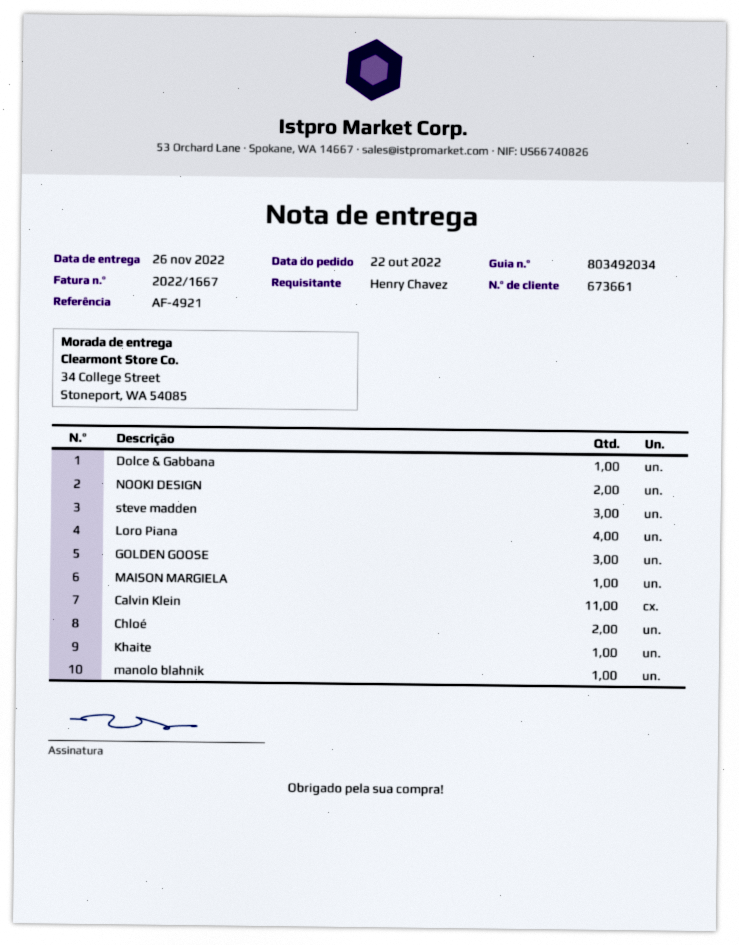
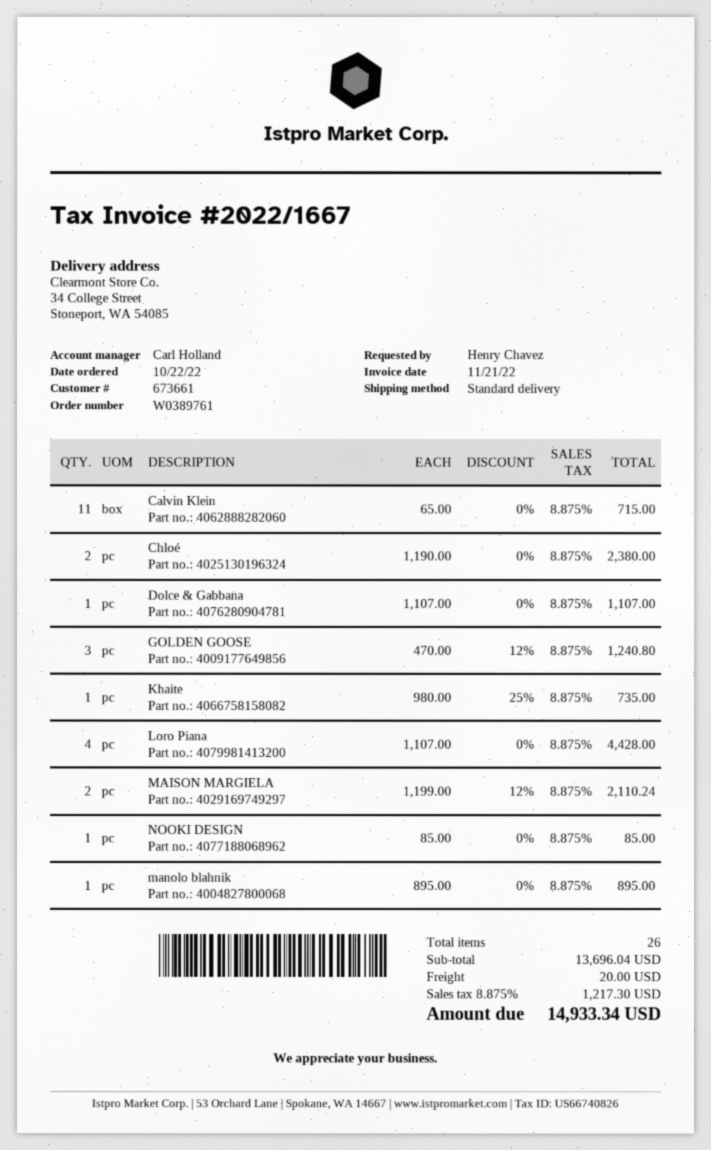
NOOKI DESIGN: 2 -> 1
steve madden: 3 -> none
MAISON MARGIELA: 1 -> 2

